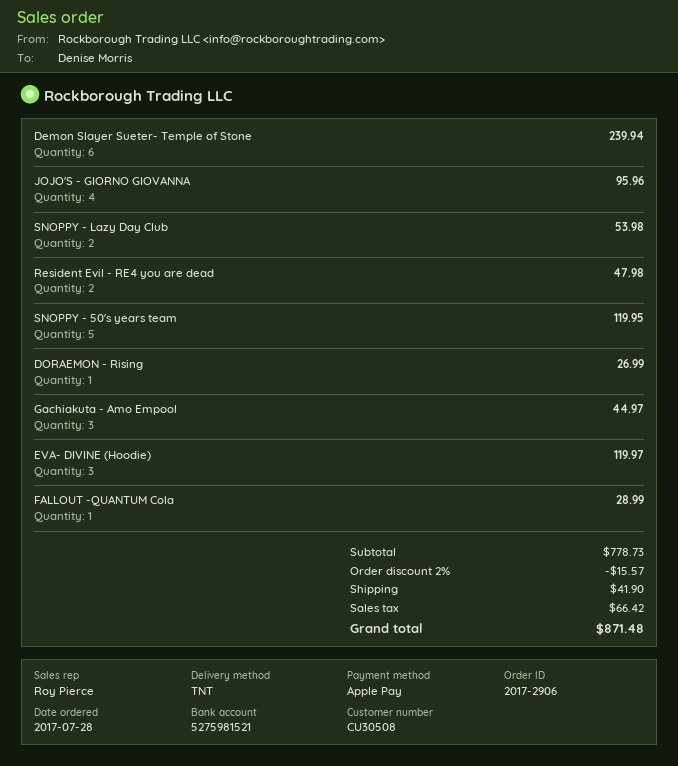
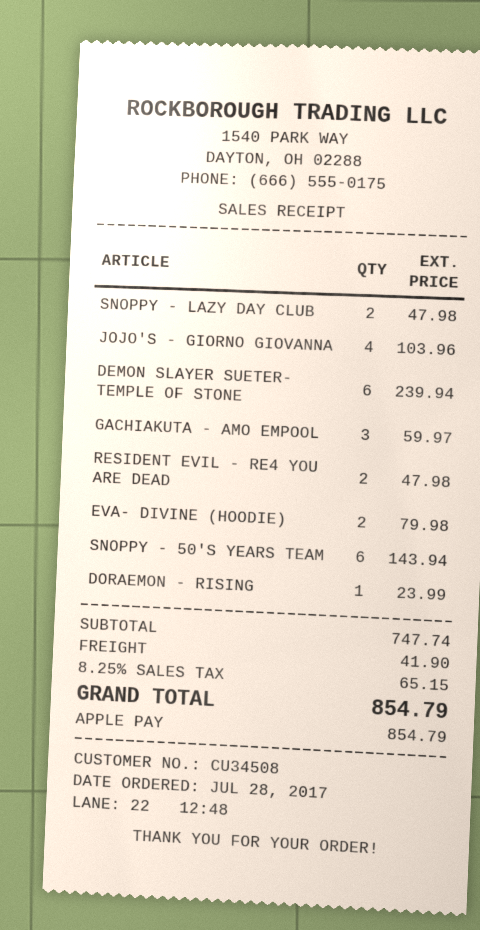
customer number: CU30508 -> CU34508
JOJO'S - GIORNO GIOVANNA: 4 for 95.96 -> 4 for 103.96
SNOPPY - Lazy Day Club: 2 for 53.98 -> 2 for 47.98
SNOPPY - 50's years team: 5 for 119.95 -> 6 for 143.94
DORAEMON - Rising: 1 for 26.99 -> 1 for 23.99
Gachiakuta - Amo Empool: 3 for 44.97 -> 3 for 59.97
EVA- DIVINE (Hoodie): 3 for 119.97 -> 2 for 79.98
FALLOUT -QUANTUM Cola: 1 for 28.99 -> none
subtotal: 778.73 -> 747.74
discount: 2% = 15.57 -> none
tax: 66.42 -> 65.15
total: 871.48 -> 854.79

